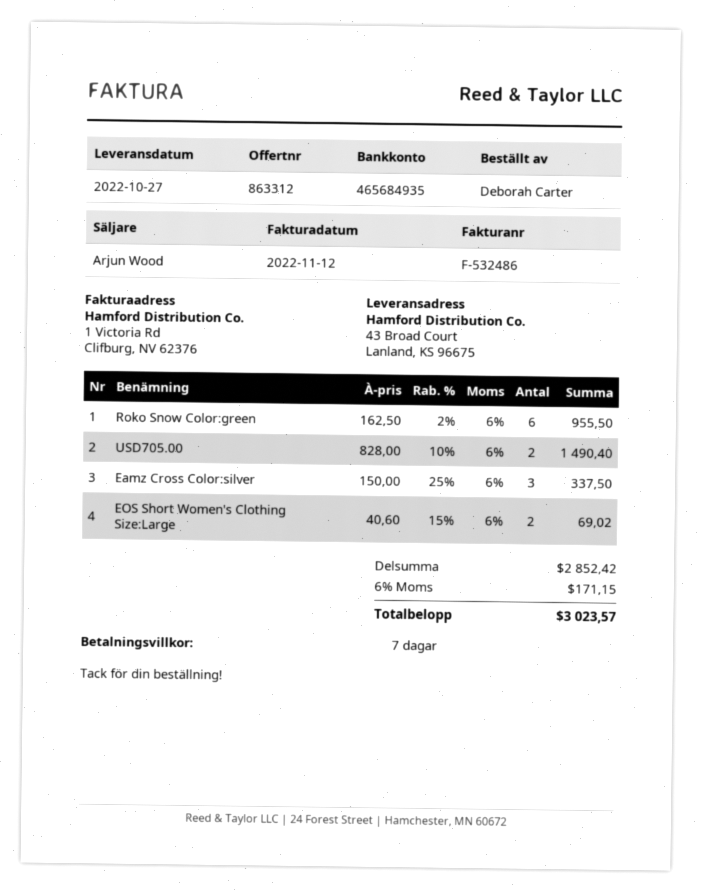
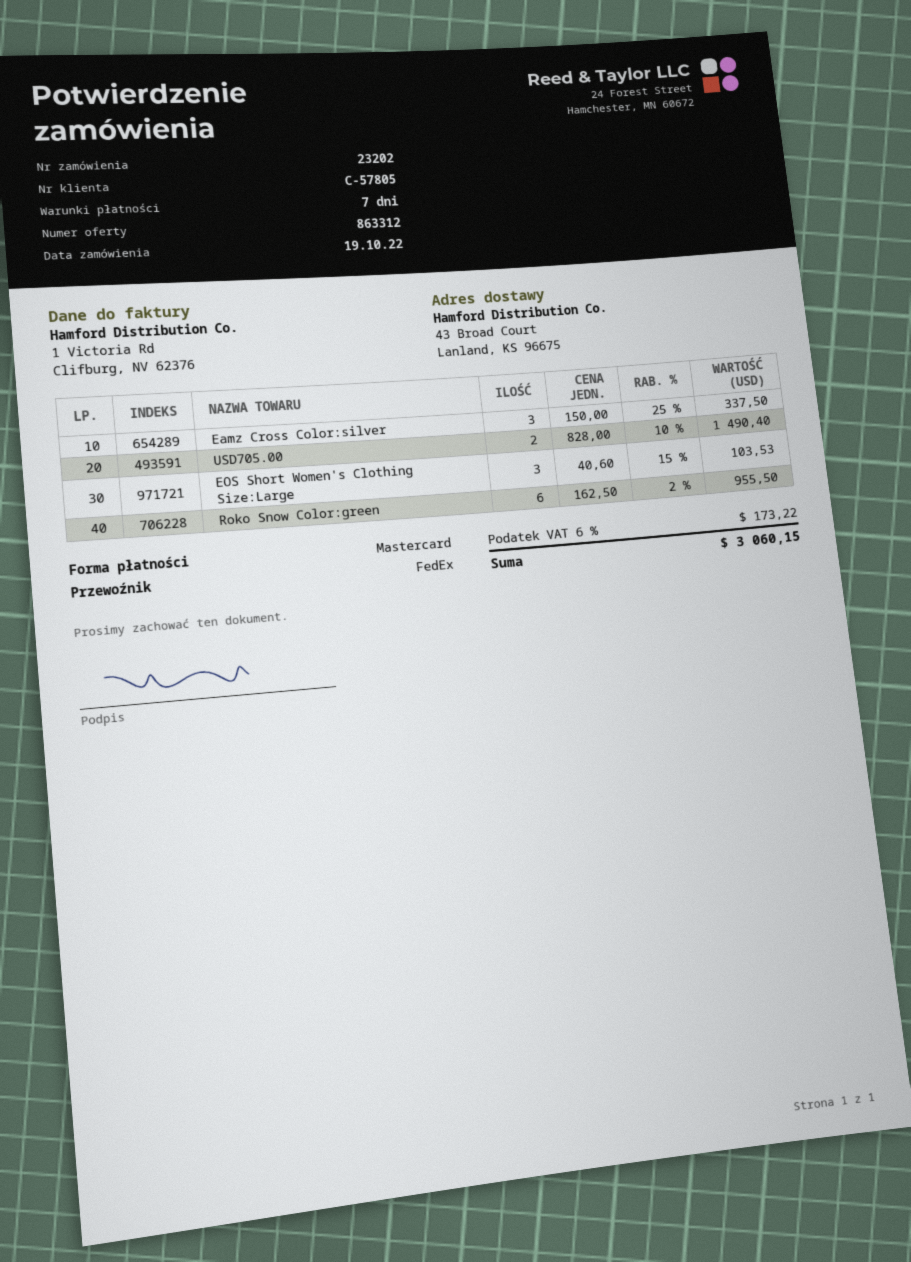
EOS Short Women's Clothing Size:Large: 2 x 40.60 - 15% = 69.02 -> 3 x 40.60 - 15% = 103.53
tax: 6% = 171.15 -> 6% = 173.22
total: 3023.57 -> 3060.15

